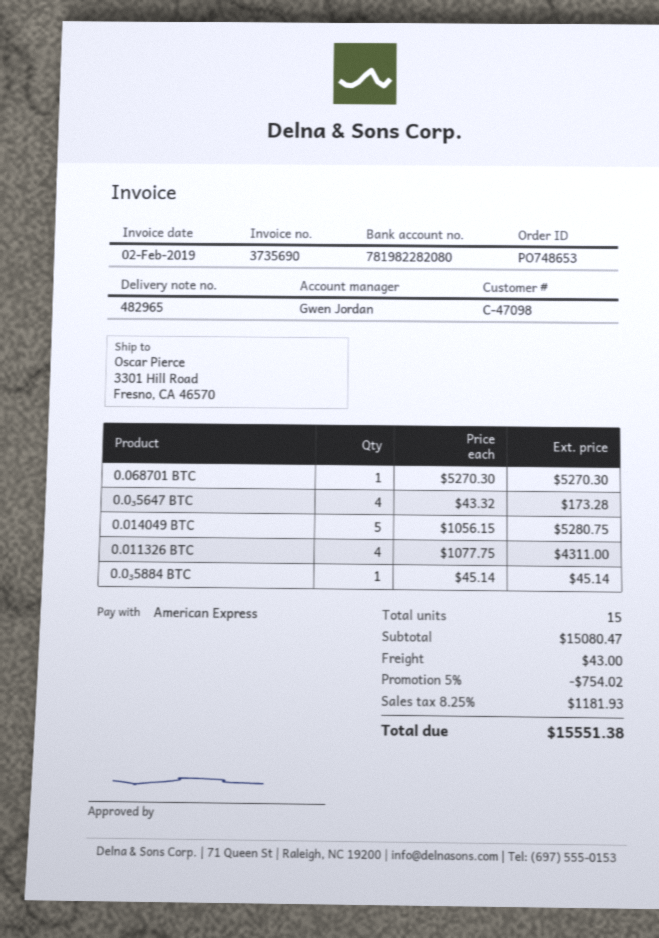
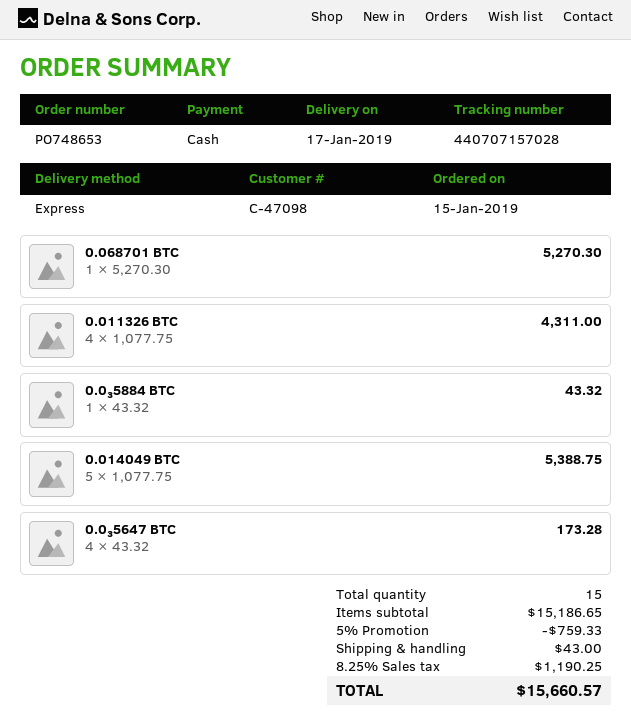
payment method: American Express -> cash
0.014049 BTC: 5 x 1056.15 = 5280.75 -> 5 x 1077.75 = 5388.75
0.0₃5884 BTC: 1 x 45.14 = 45.14 -> 1 x 43.32 = 43.32
subtotal: 15080.47 -> 15186.65
discount: 5% = 754.02 -> 5% = 759.33
tax: 8.25% = 1181.93 -> 8.25% = 1190.25
total: 15551.38 -> 15660.57

